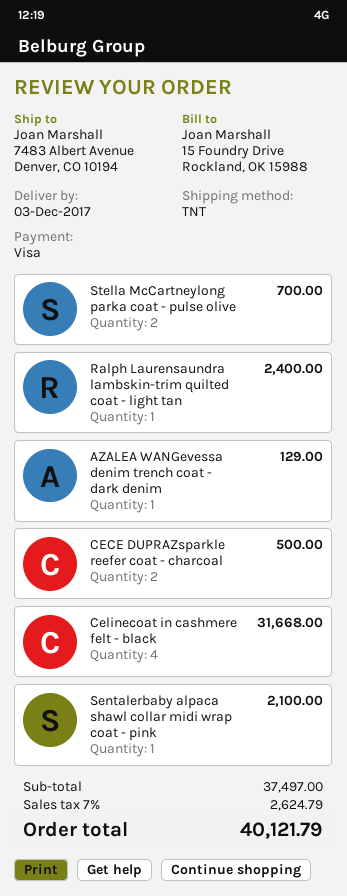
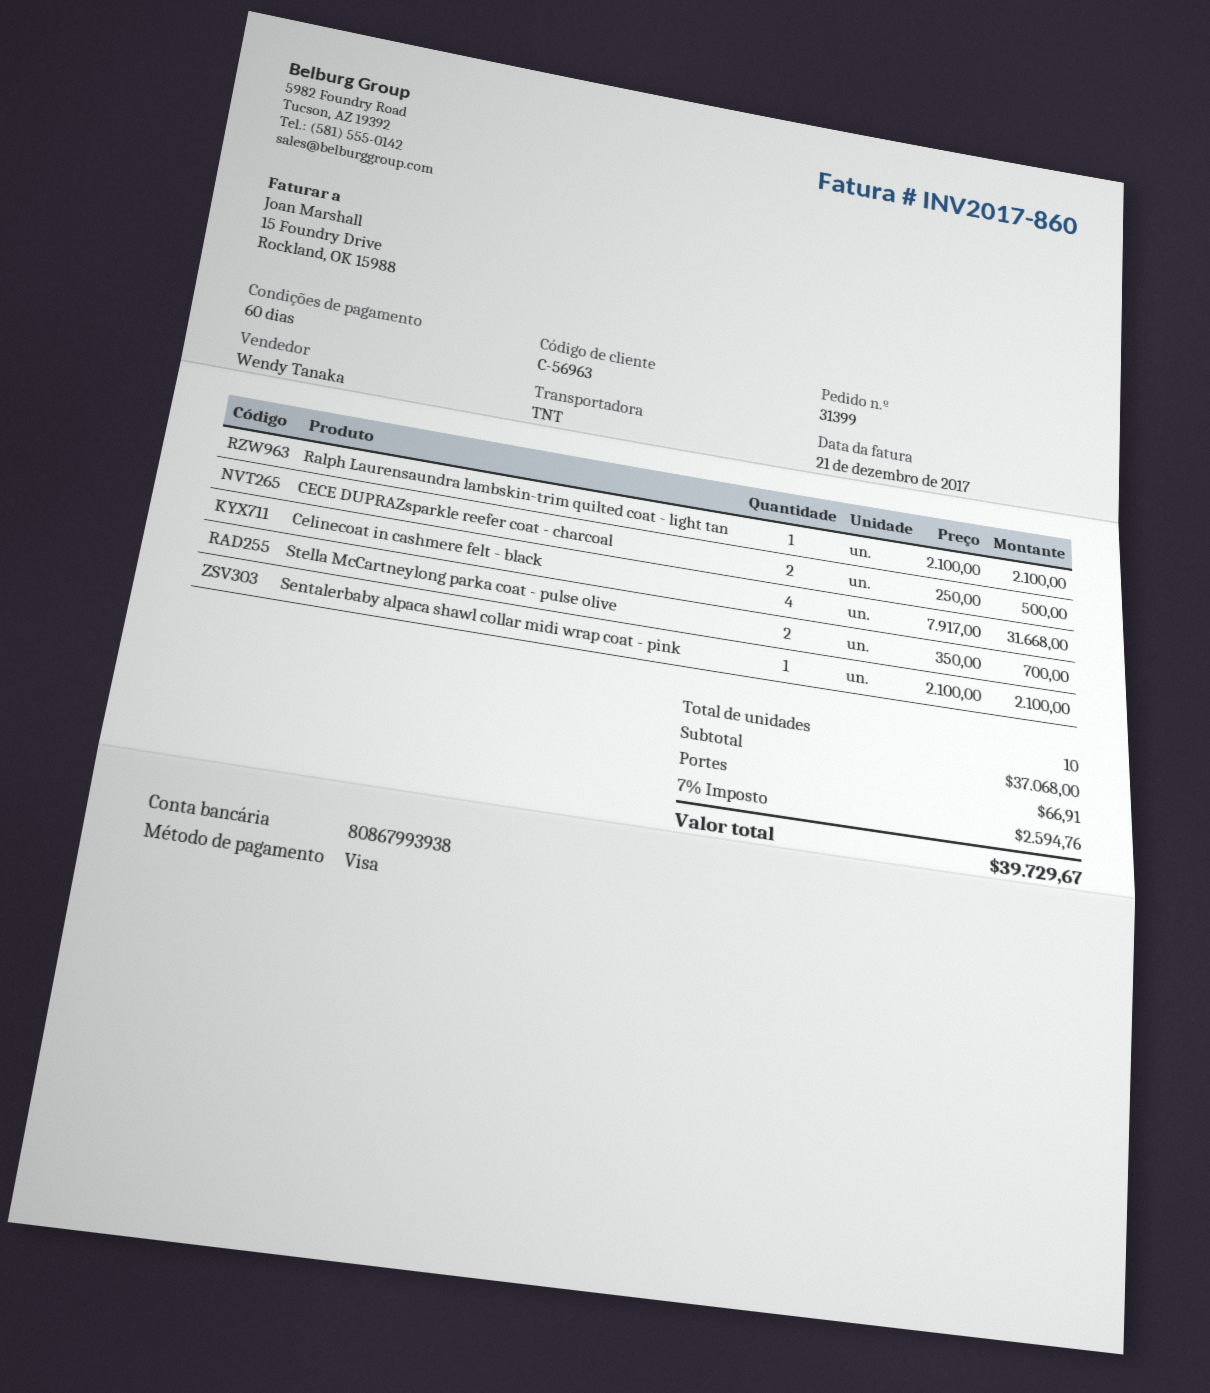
Ralph Laurensaundra lambskin-trim quilted coat - light tan: 1 for 2400.00 -> 1 for 2100.00
AZALEA WANGevessa denim trench coat - dark denim: 1 for 129.00 -> none
subtotal: 37497.00 -> 37068.00
shipping: none -> 66.91
tax: 7% = 2624.79 -> 7% = 2594.76
total: 40121.79 -> 39729.67

